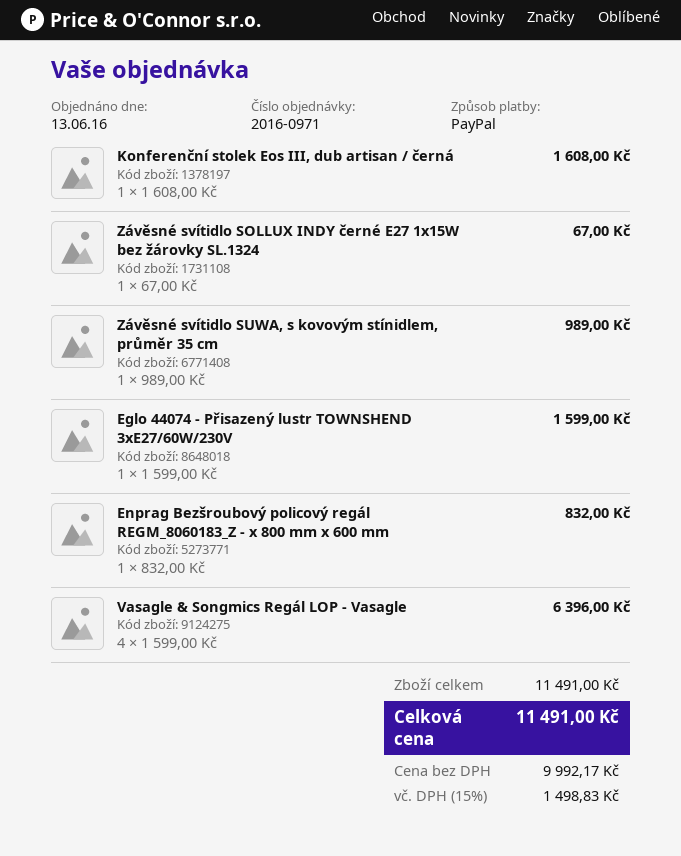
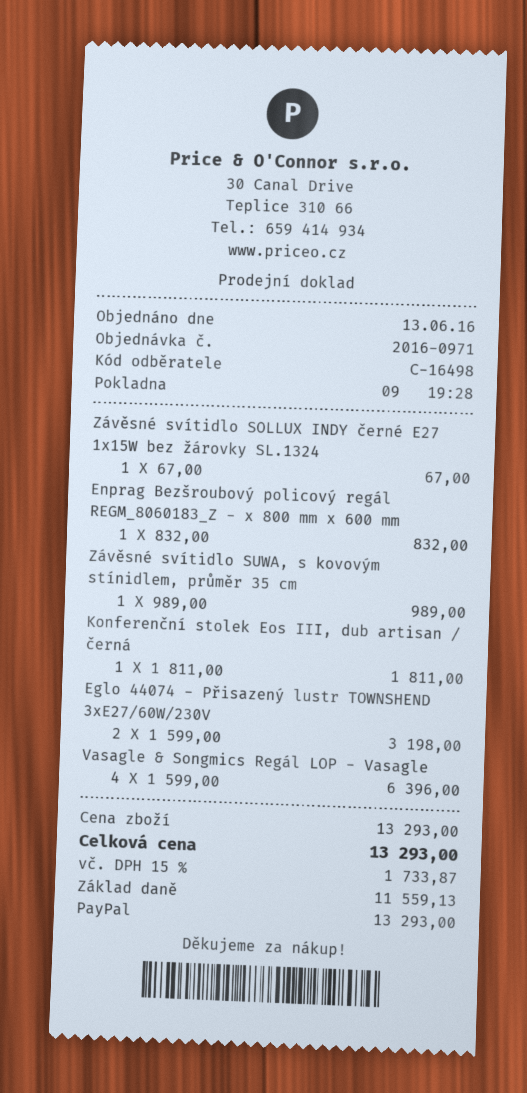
Konferenční stolek Eos III, dub artisan / černá: 1 x 1608.00 = 1608.00 -> 1 x 1811.00 = 1811.00
Eglo 44074 - Přisazený lustr TOWNSHEND 3xE27/60W/230V: 1 x 1599.00 = 1599.00 -> 2 x 1599.00 = 3198.00
subtotal: 11491.00 -> 13293.00
net: 9992.17 -> 11559.13
tax: 15% = 1498.83 -> 15% = 1733.87
total: 11491.00 -> 13293.00

